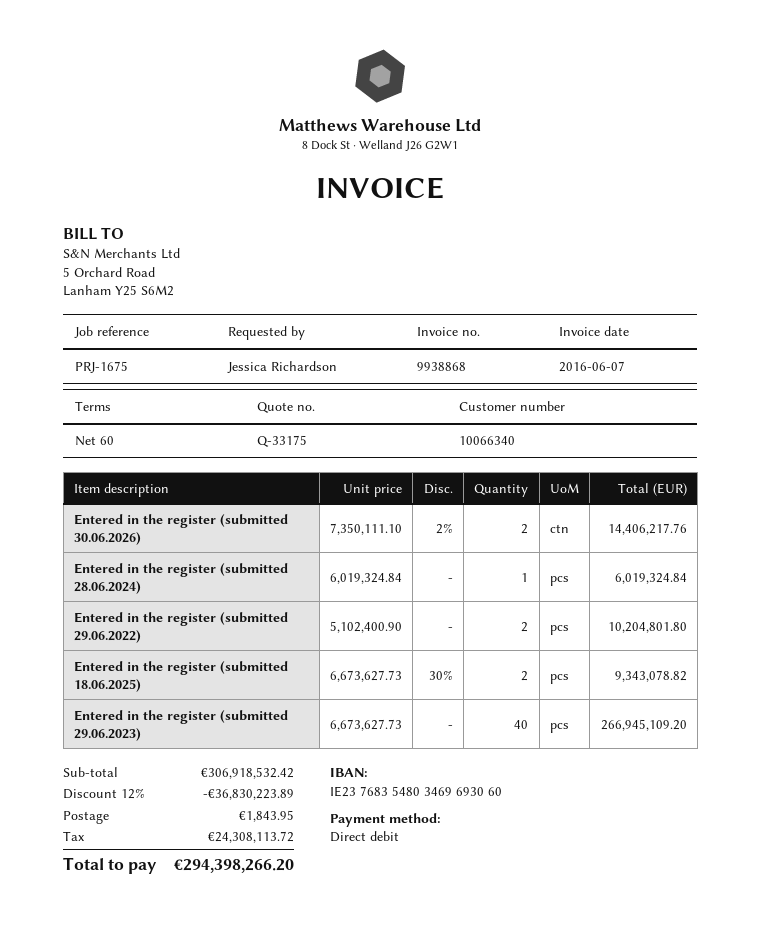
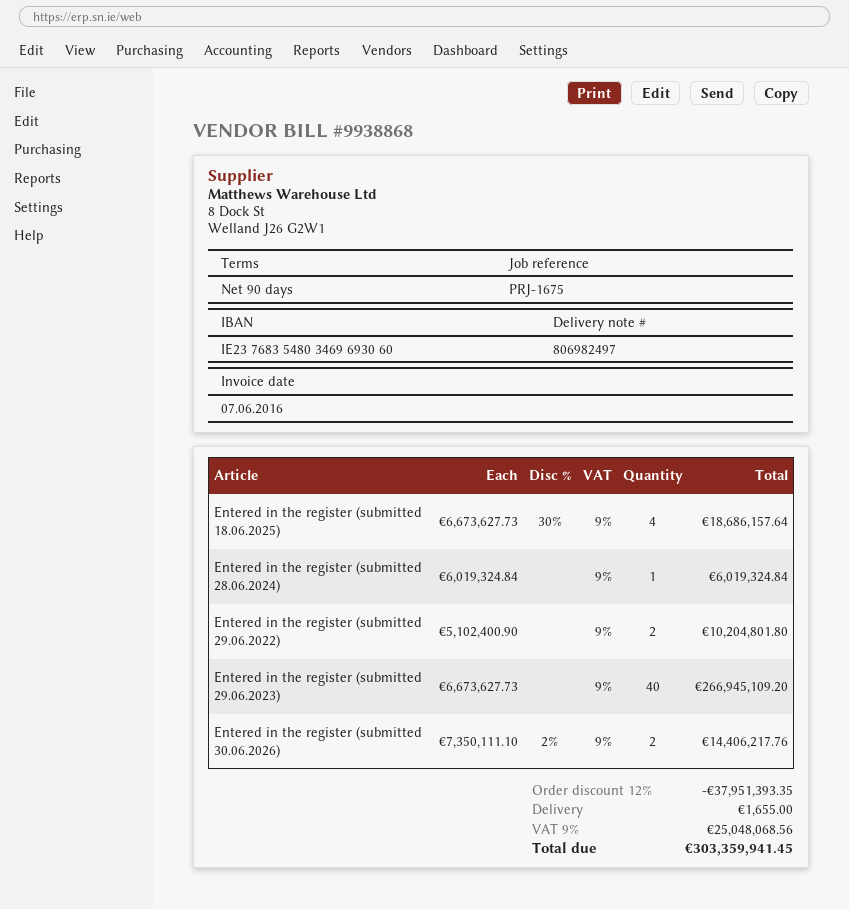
payment terms: 60 days -> 90 days
Entered in the register (submitted 18.06.2025): 2 x 6673627.73 - 30% = 9343078.82 -> 4 x 6673627.73 - 30% = 18686157.64
discount: 12% = 36830223.89 -> 12% = 37951393.35
shipping: 1843.95 -> 1655.00
tax: 24308113.72 -> 25048068.56
total: 294398266.20 -> 303359941.45

